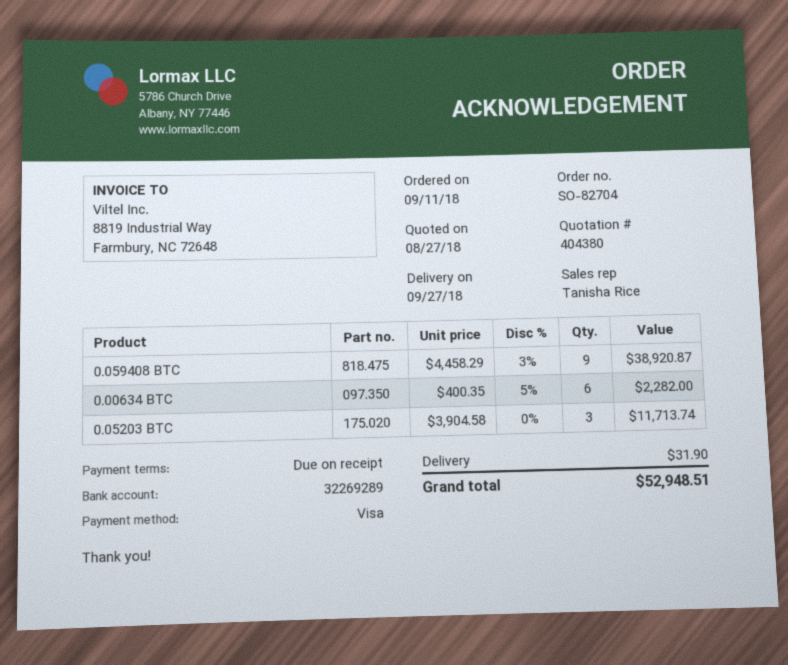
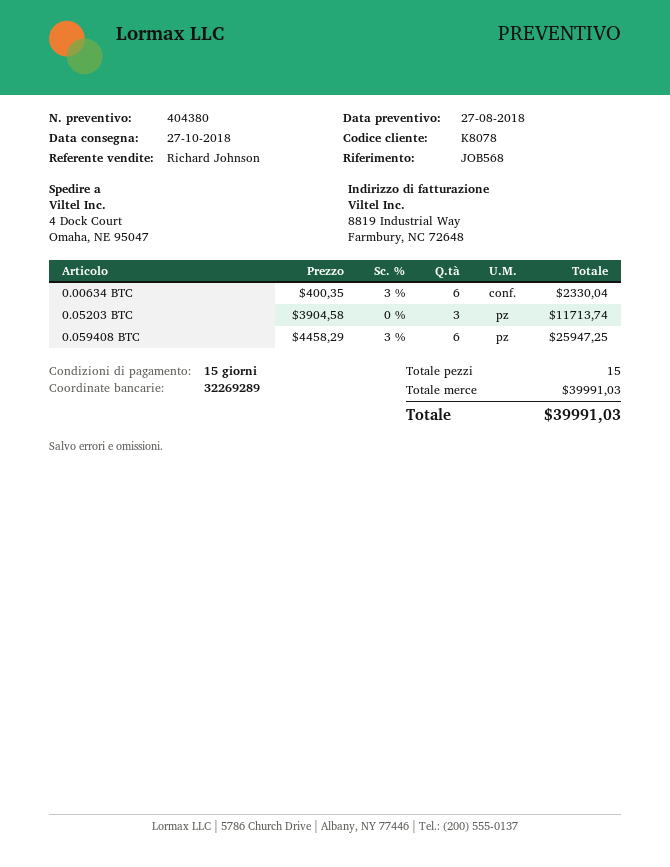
delivery date: 2018-09-27 -> 2018-10-27
payment terms: on receipt -> 15 days
sales rep: Tanisha Rice -> Richard Johnson
0.059408 BTC: 9 x 4458.29 - 3% = 38920.87 -> 6 x 4458.29 - 3% = 25947.25
0.00634 BTC: 6 x 400.35 - 5% = 2282.00 -> 6 x 400.35 - 3% = 2330.04
shipping: 31.90 -> none
total: 52948.51 -> 39991.03

